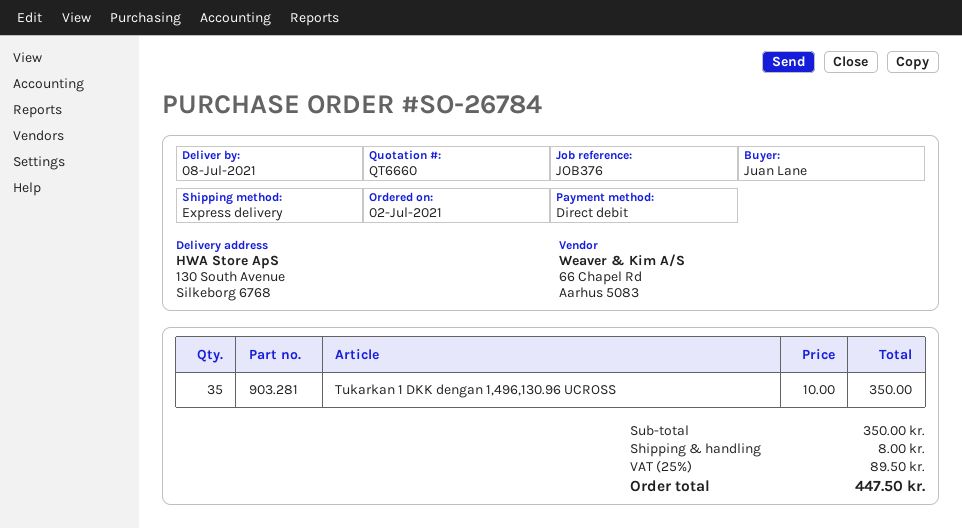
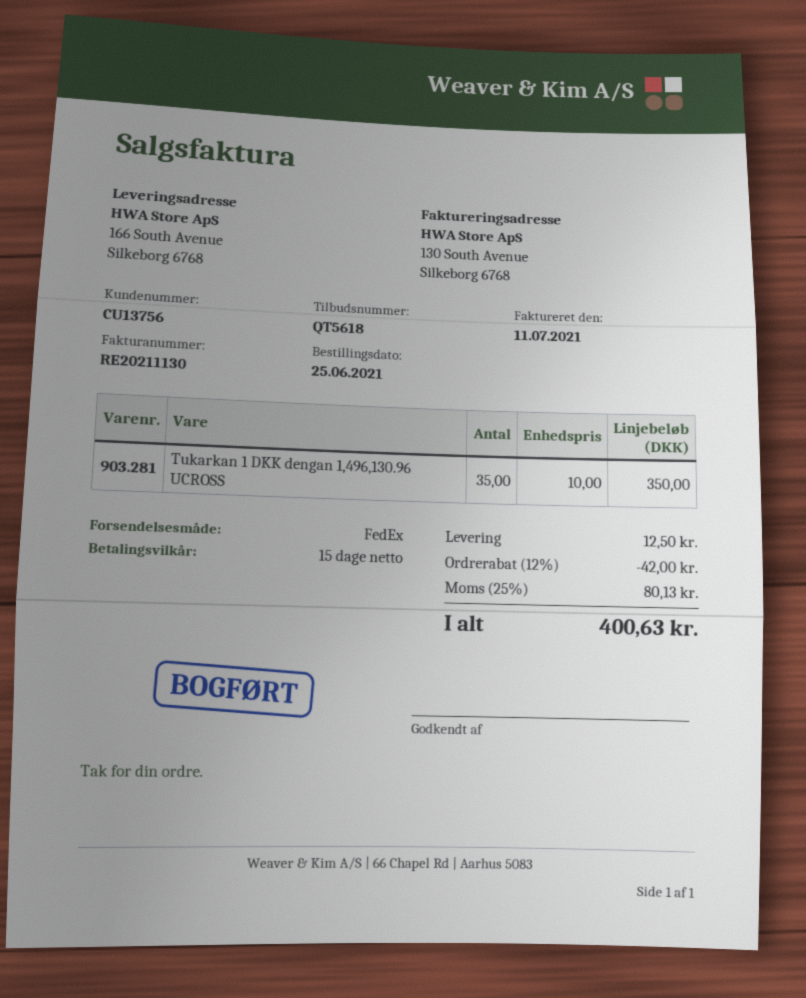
quote number: QT6660 -> QT5618
order date: 2021-07-02 -> 2021-06-25
shipping method: express -> FedEx
ship to: 130 South Avenue, Silkeborg 6768 -> 166 South Avenue, Silkeborg 6768
discount: none -> 12% = 42.00
shipping: 8.00 -> 12.50
tax: 25% = 89.50 -> 25% = 80.13
total: 447.50 -> 400.63

